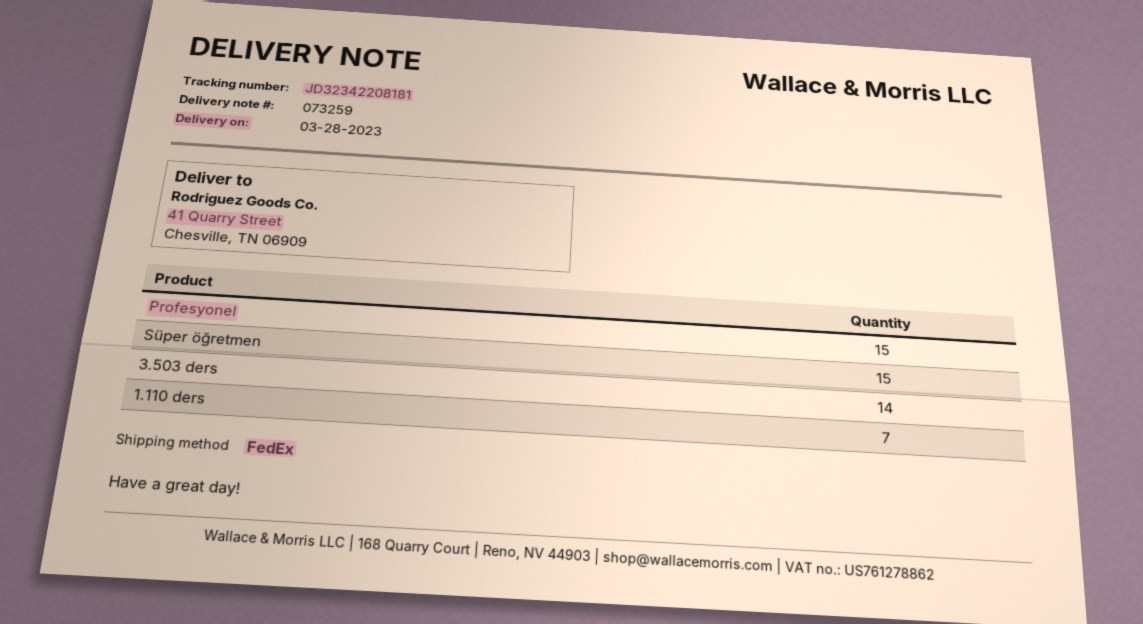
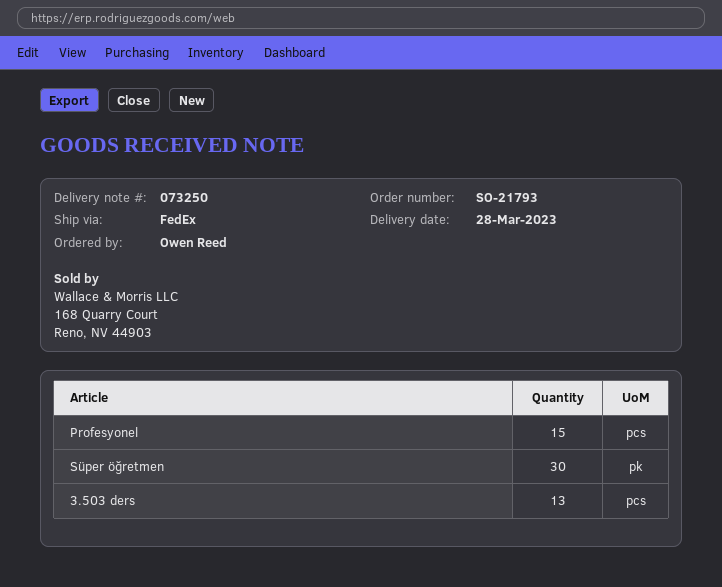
delivery note number: 073259 -> 073250
Süper öğretmen: 15 -> 30
3.503 ders: 14 -> 13
1.110 ders: 7 -> none

